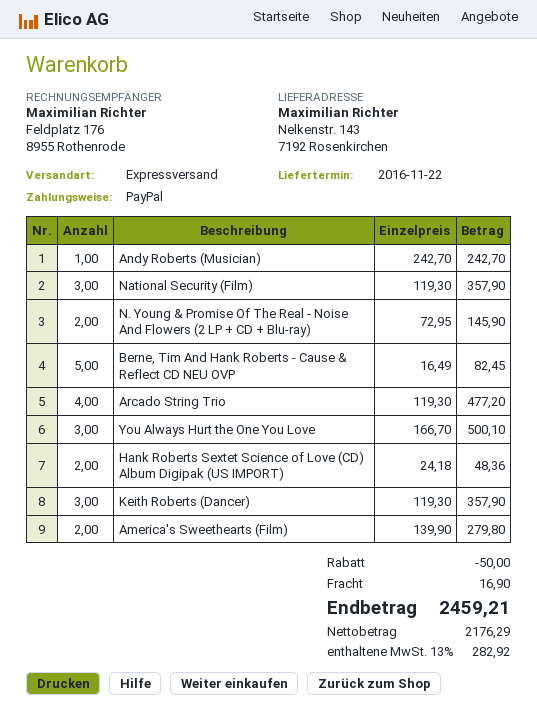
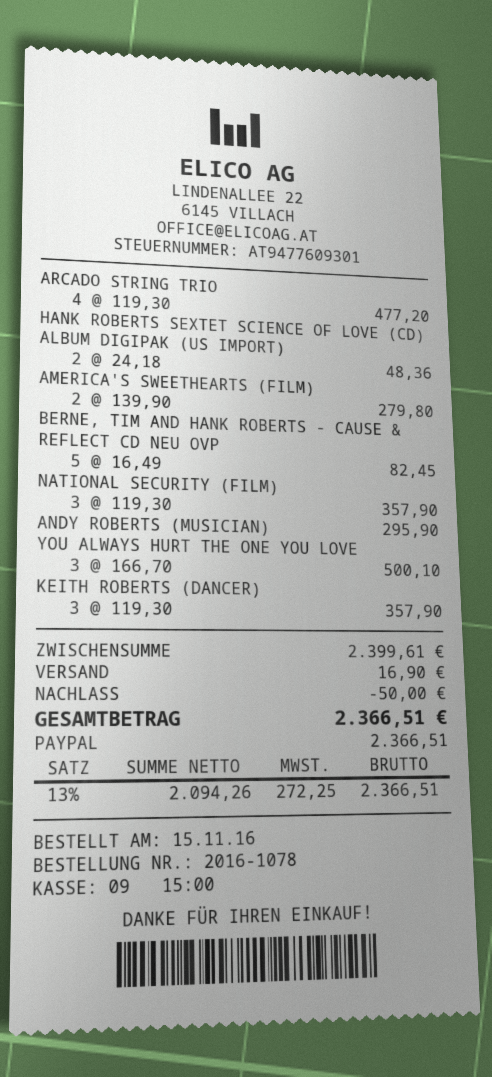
Andy Roberts (Musician): 1 x 242.70 = 242.70 -> 1 x 295.90 = 295.90
N. Young & Promise Of The Real - Noise And Flowers (2 LP + CD + Blu-ray): 2 x 72.95 = 145.90 -> none
net: 2176.29 -> 2094.26
tax: 13% = 282.92 -> 13% = 272.25
total: 2459.21 -> 2366.51

